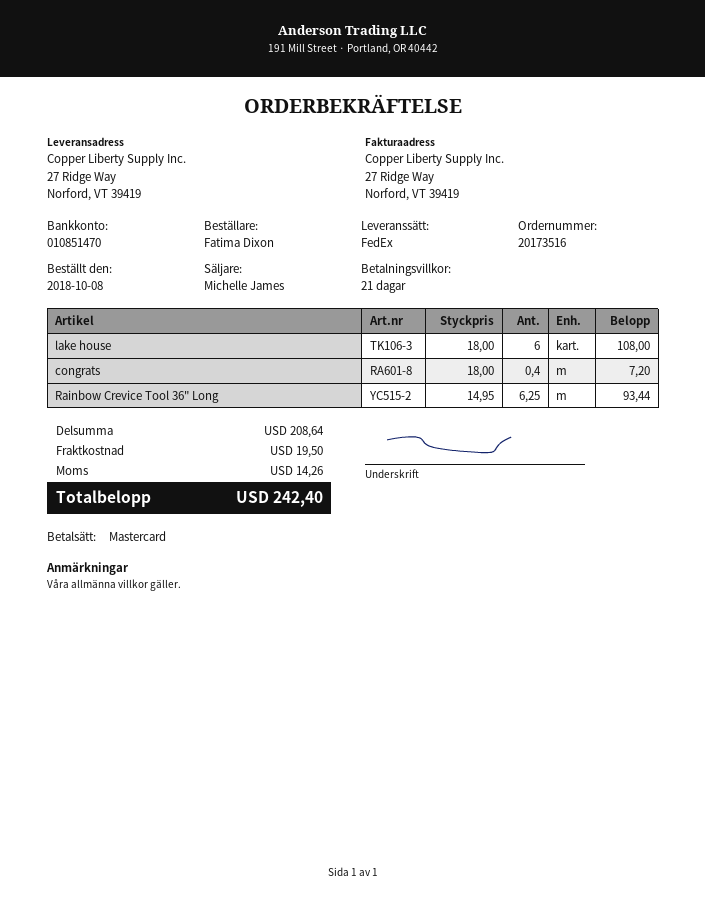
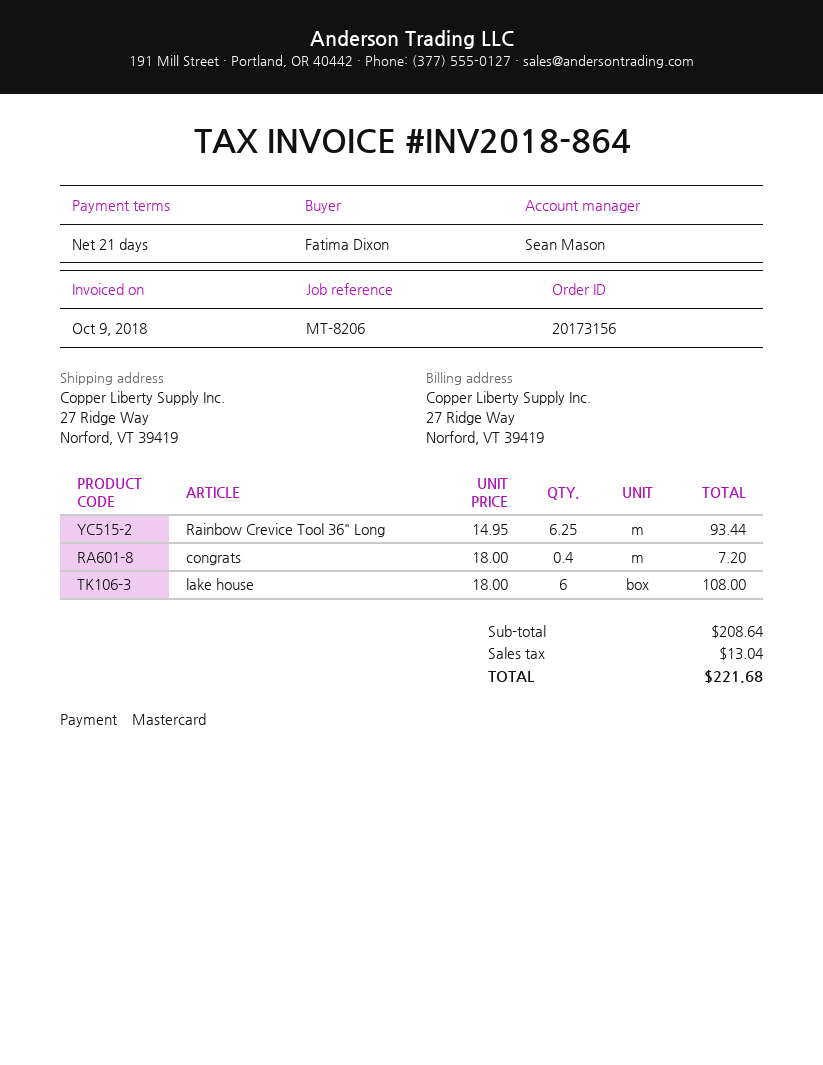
order number: 20173516 -> 20173156
sales rep: Michelle James -> Sean Mason
shipping: 19.50 -> none
tax: 14.26 -> 13.04
total: 242.40 -> 221.68

